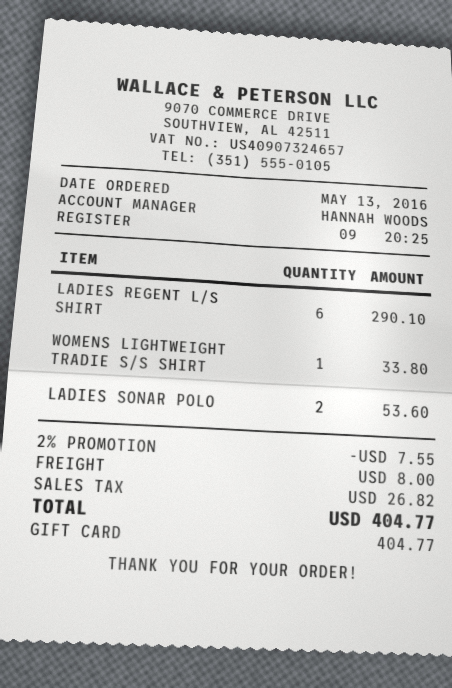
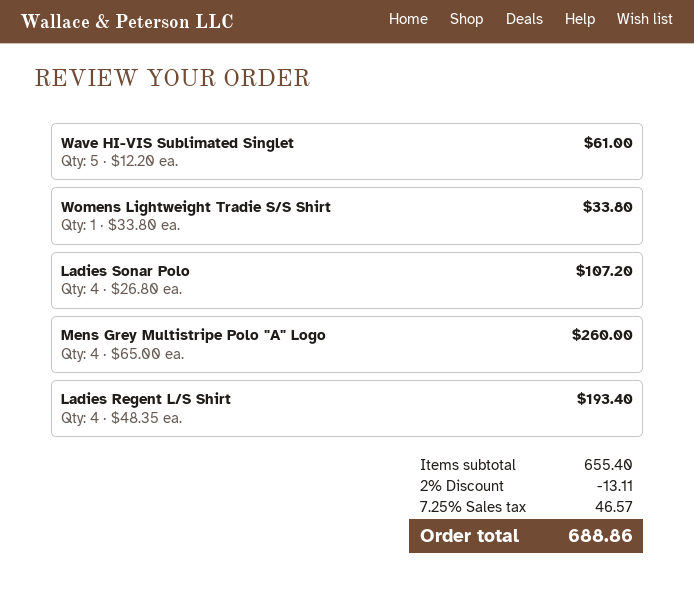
LADIES REGENT L/S SHIRT: 6 for 290.10 -> 4 for 193.40
LADIES SONAR POLO: 2 for 53.60 -> 4 for 107.20
Wave HI-VIS Sublimated Singlet: none -> 5 for 61.00
Mens Grey Multistripe Polo "A" Logo: none -> 4 for 260.00
discount: 2% = 7.55 -> 2% = 13.11
shipping: 8.00 -> none
tax: 26.82 -> 46.57
total: 404.77 -> 688.86

